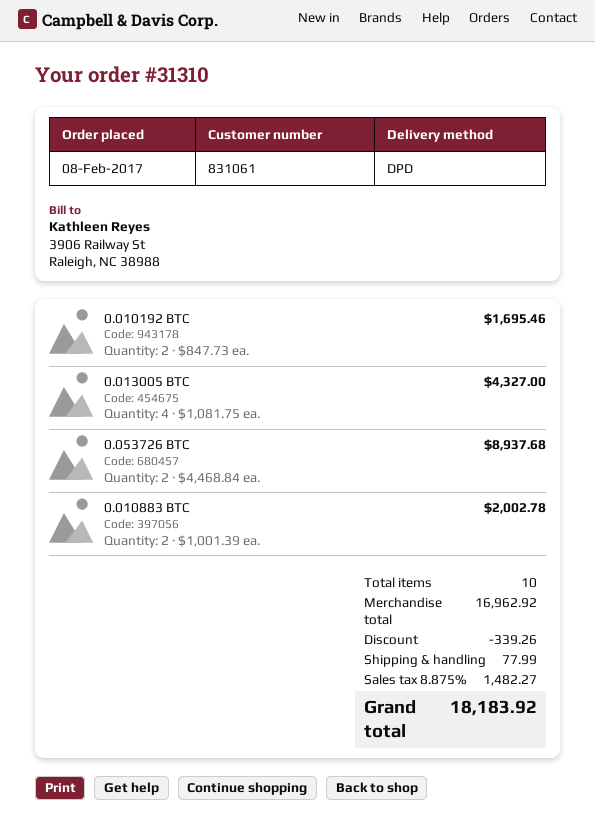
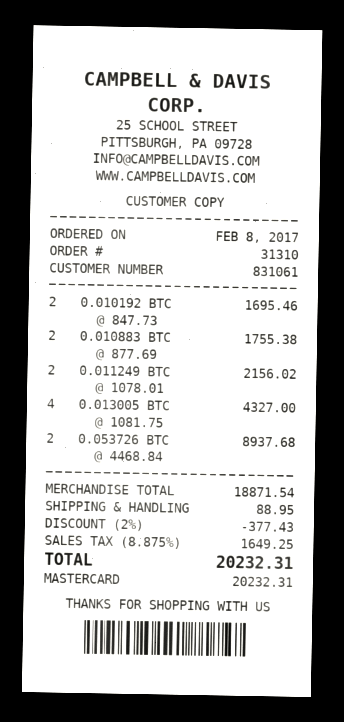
0.010883 BTC: 2 x 1001.39 = 2002.78 -> 2 x 877.69 = 1755.38
0.011249 BTC: none -> 2 x 1078.01 = 2156.02
subtotal: 16962.92 -> 18871.54
discount: 339.26 -> 377.43
shipping: 77.99 -> 88.95
tax: 8.875% = 1482.27 -> 8.875% = 1649.25
total: 18183.92 -> 20232.31

